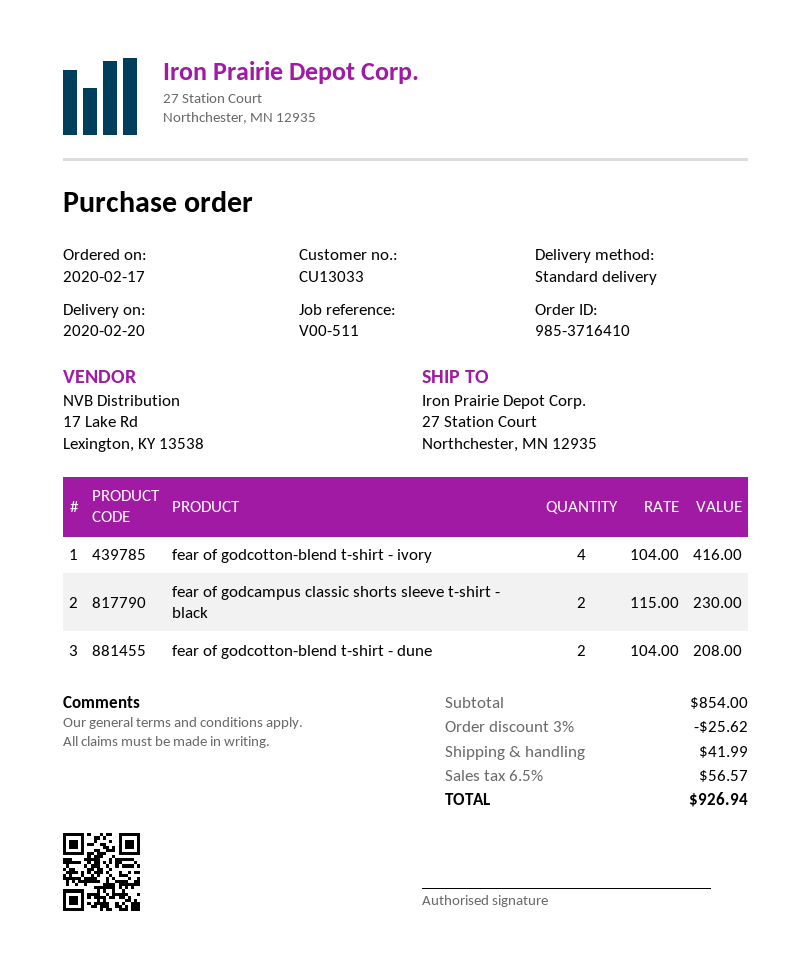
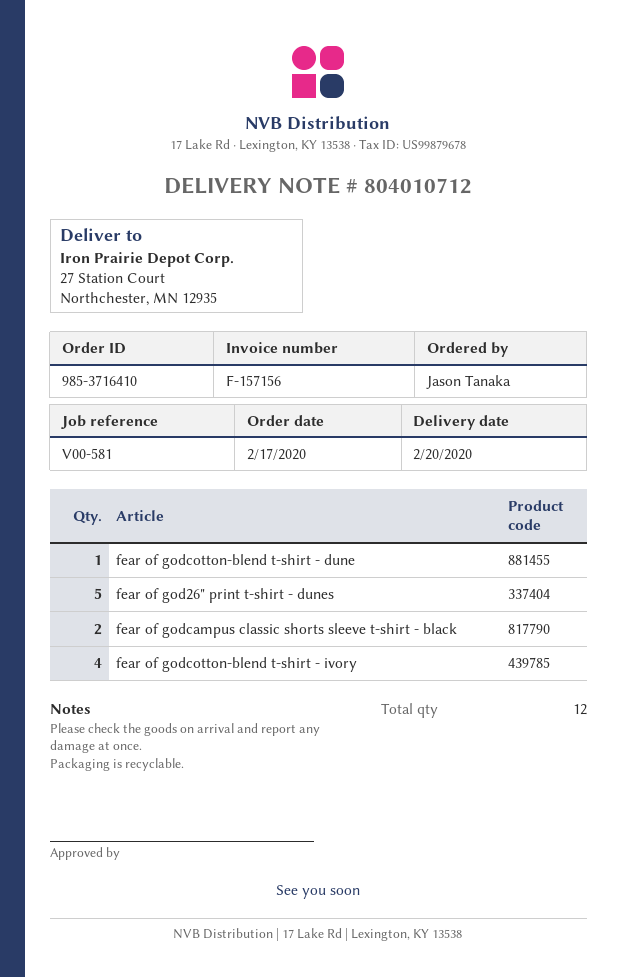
reference: V00-511 -> V00-581
fear of godcotton-blend t-shirt - dune: 2 -> 1
fear of god26" print t-shirt - dunes: none -> 5

